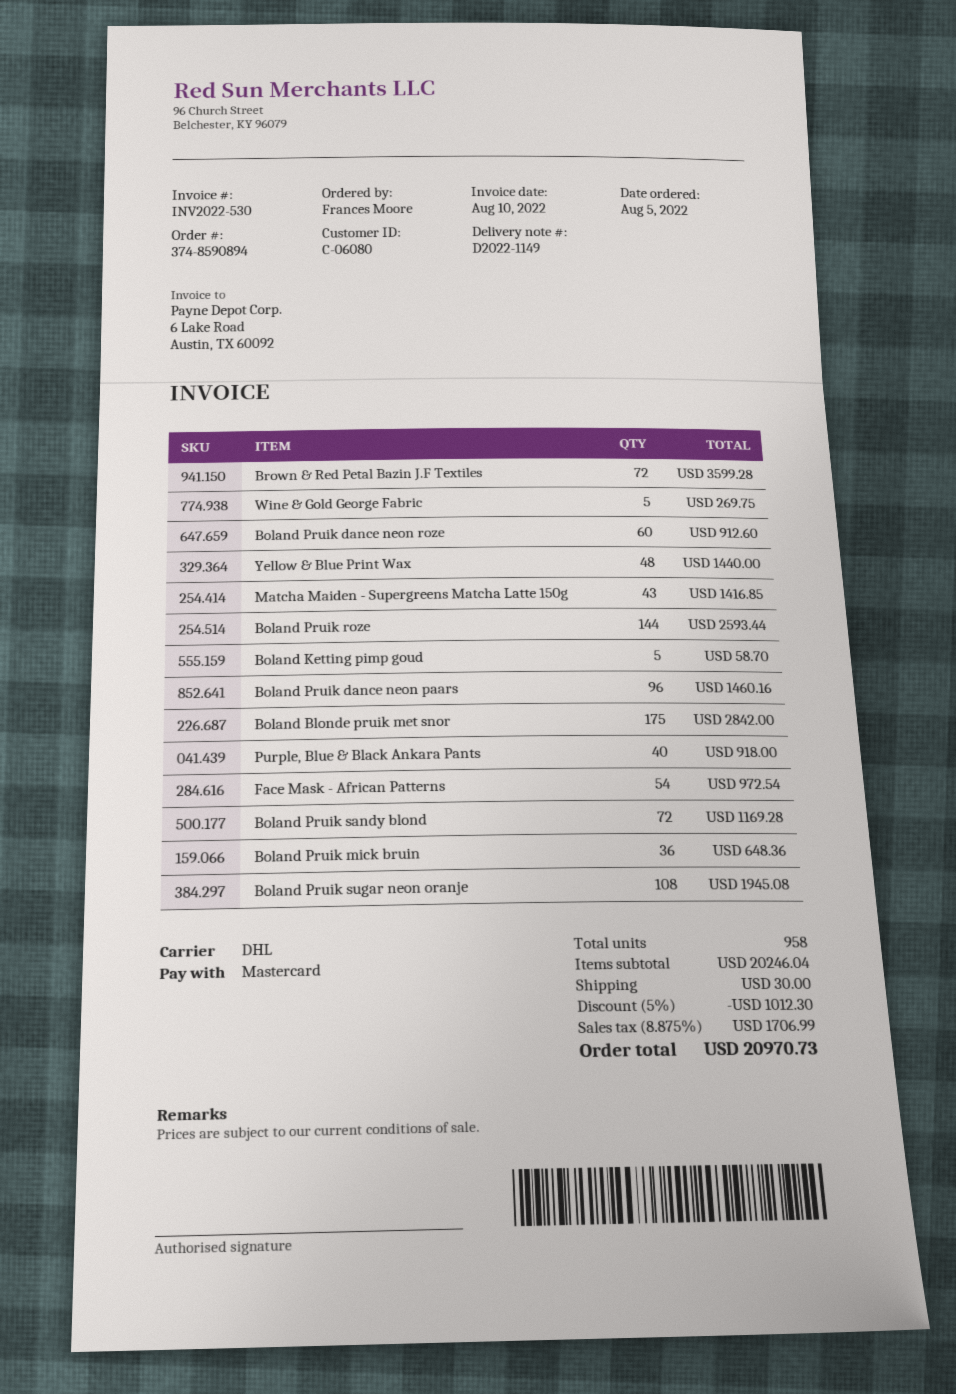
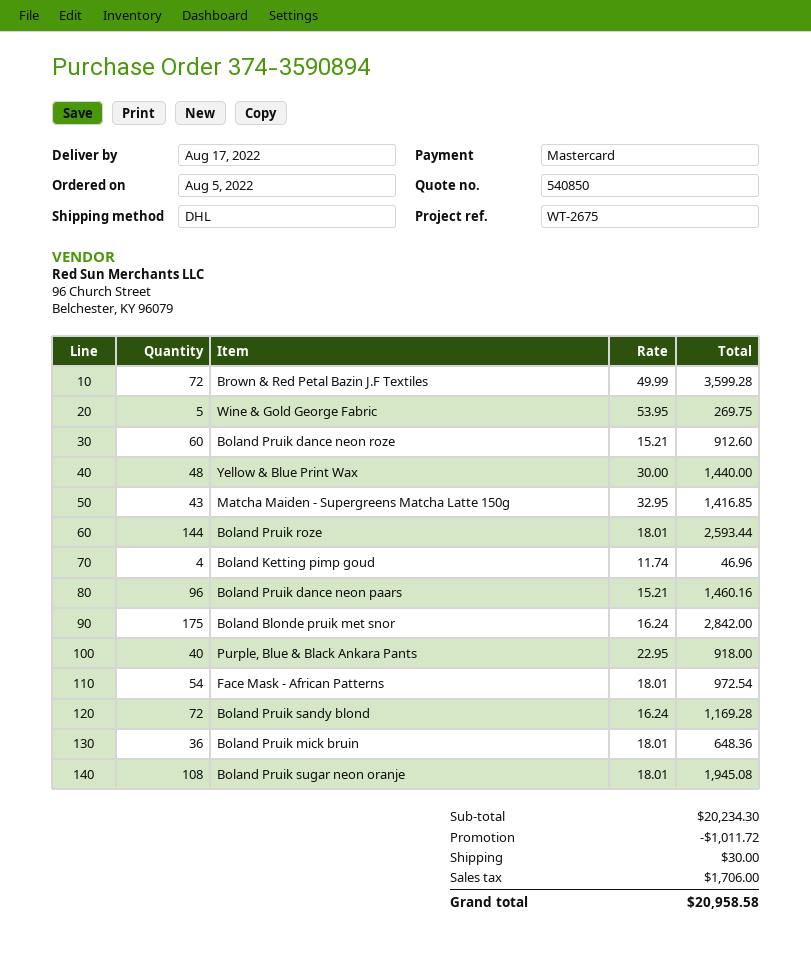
order number: 374-8590894 -> 374-3590894
Boland Ketting pimp goud: 5 for 58.70 -> 4 for 46.96
subtotal: 20246.04 -> 20234.30
discount: 1012.30 -> 1011.72
tax: 1706.99 -> 1706.00
total: 20970.73 -> 20958.58

